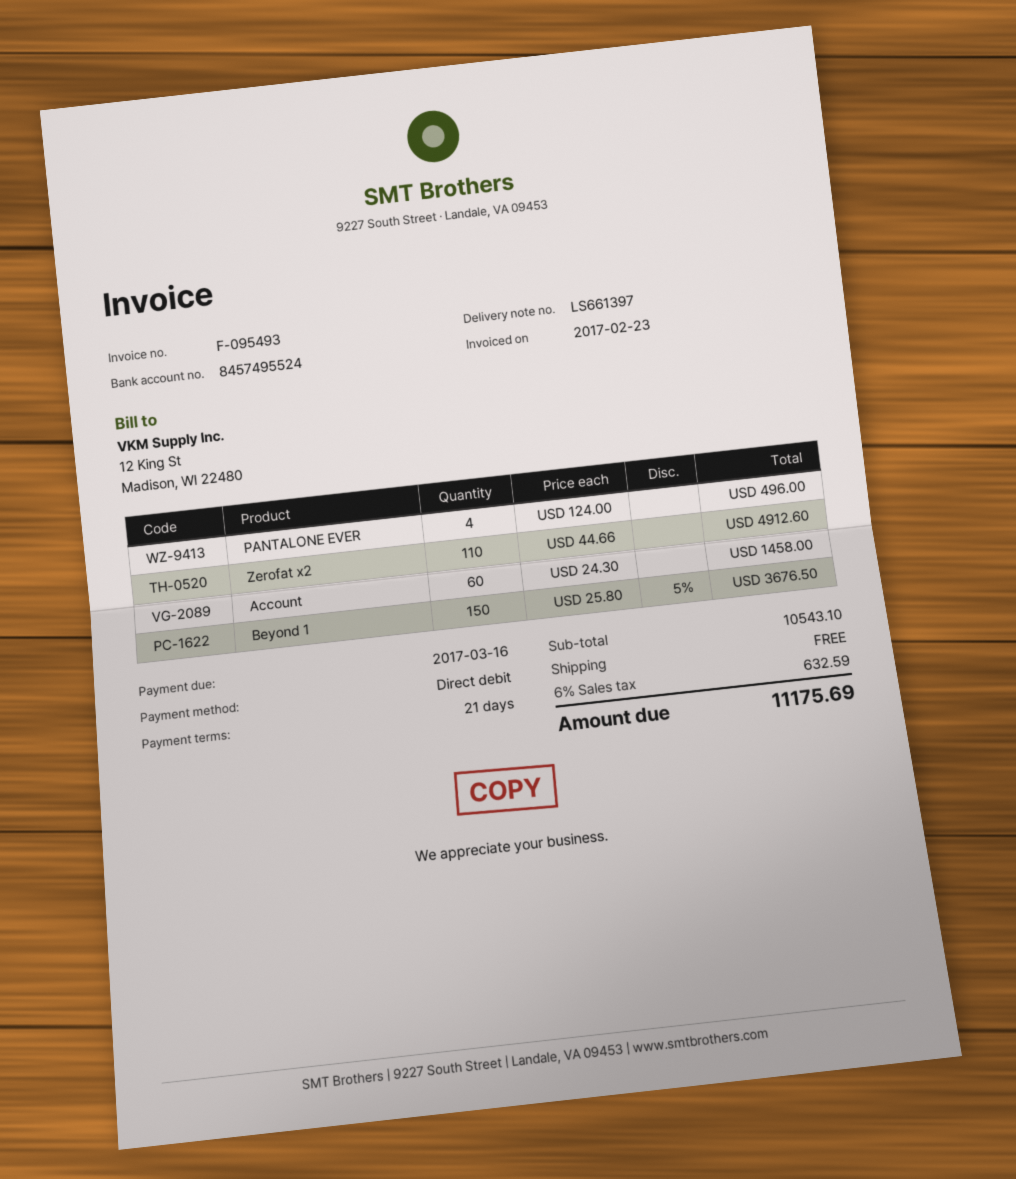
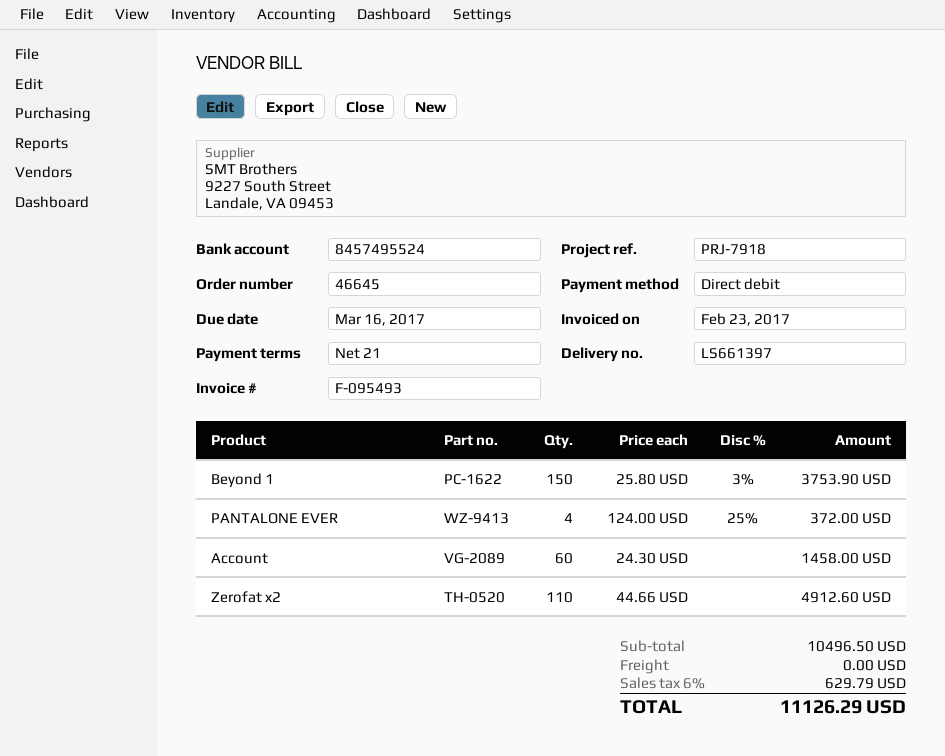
PANTALONE EVER: 4 x 124.00 = 496.00 -> 4 x 124.00 - 25% = 372.00
Beyond 1: 150 x 25.80 - 5% = 3676.50 -> 150 x 25.80 - 3% = 3753.90
subtotal: 10543.10 -> 10496.50
tax: 6% = 632.59 -> 6% = 629.79
total: 11175.69 -> 11126.29

